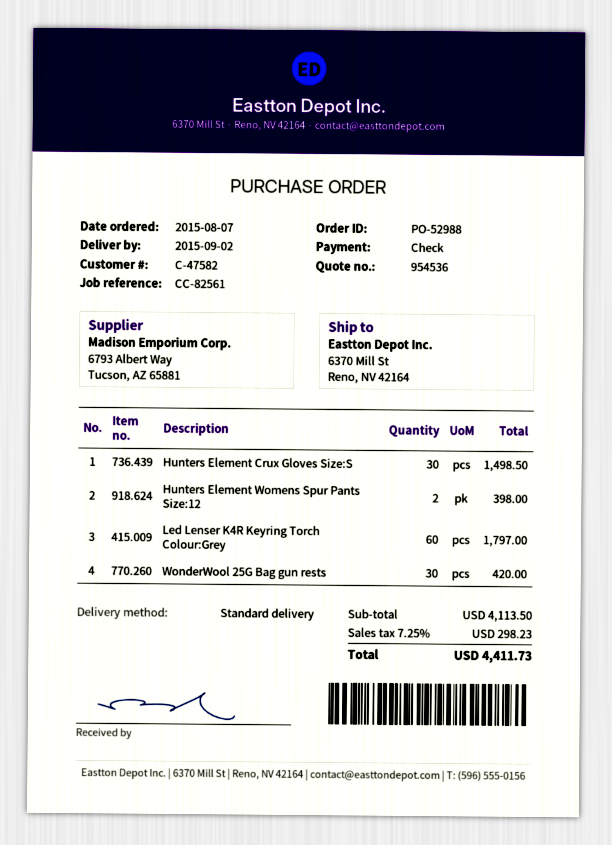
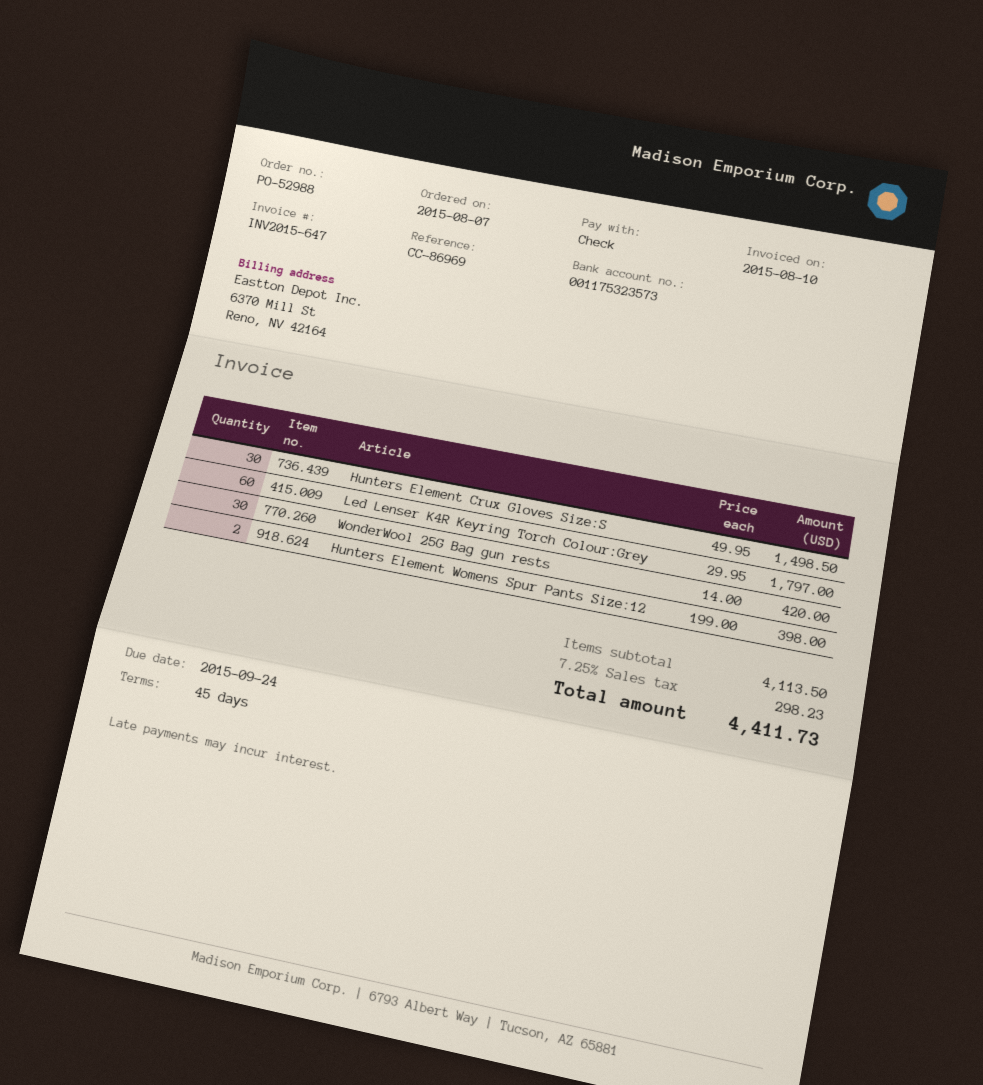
reference: CC-82561 -> CC-86969

